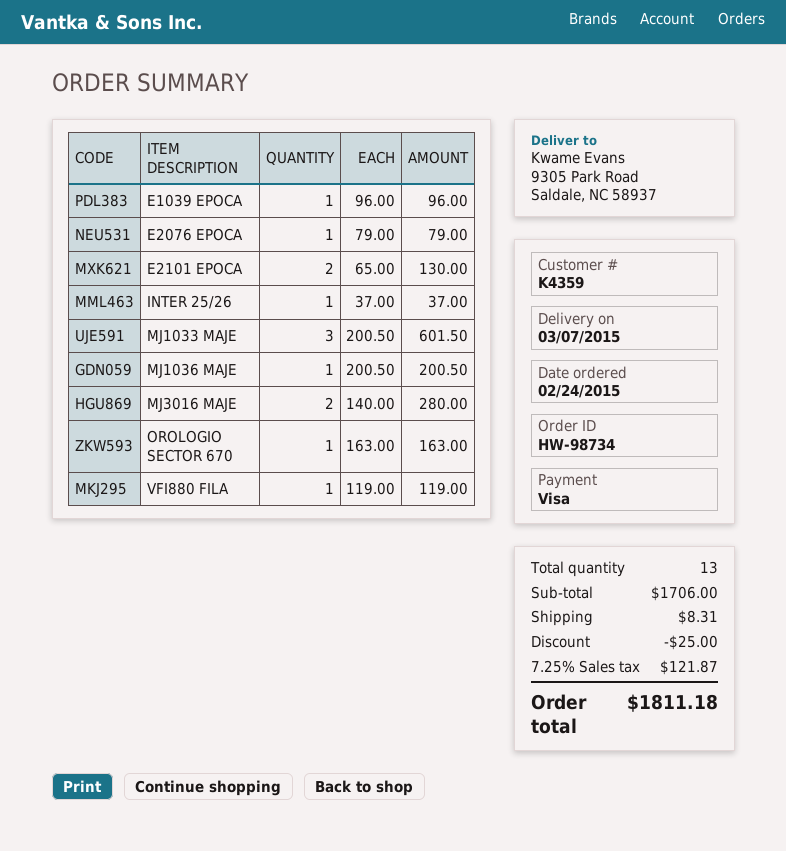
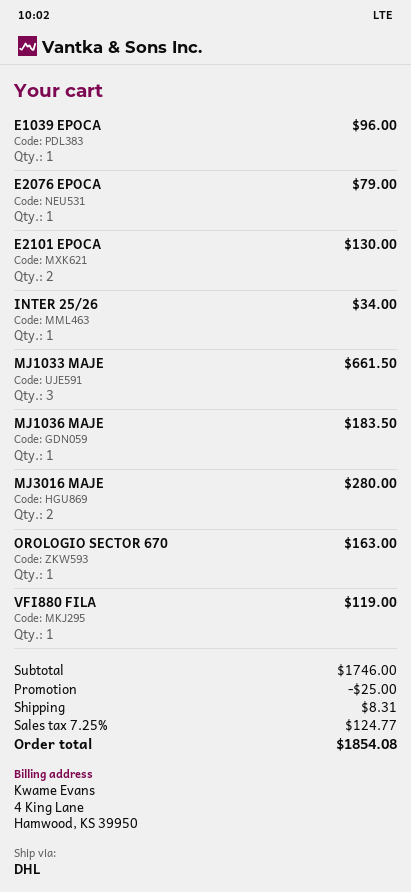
INTER 25/26: 1 for 37.00 -> 1 for 34.00
MJ1033 MAJE: 3 for 601.50 -> 3 for 661.50
MJ1036 MAJE: 1 for 200.50 -> 1 for 183.50
subtotal: 1706.00 -> 1746.00
tax: 7.25% = 121.87 -> 7.25% = 124.77
total: 1811.18 -> 1854.08

